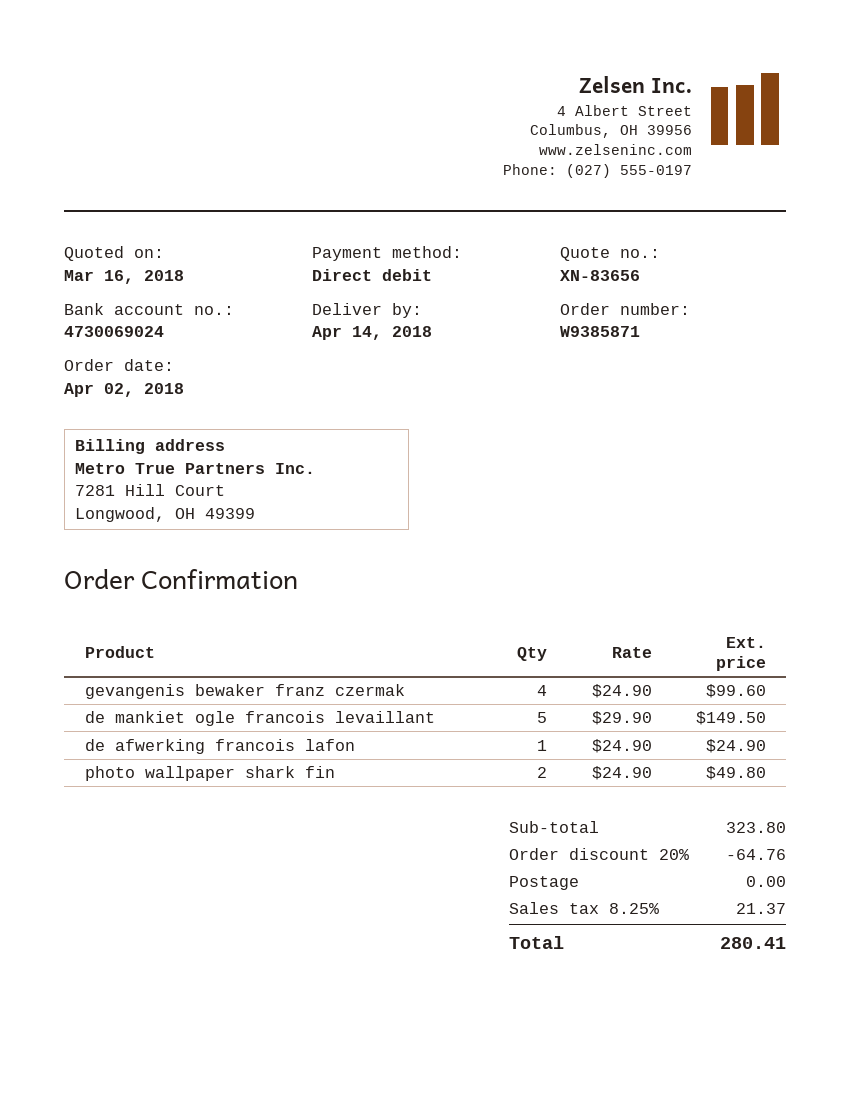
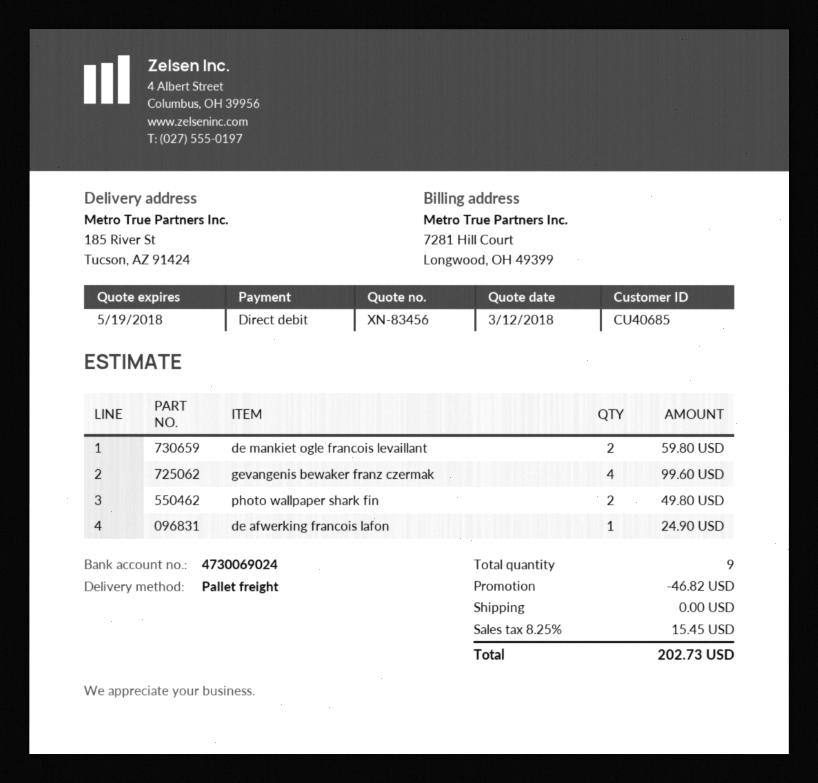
quote number: XN-83656 -> XN-83456
quote date: 2018-03-16 -> 2018-03-12
de mankiet ogle francois levaillant: 5 for 149.50 -> 2 for 59.80
discount: 64.76 -> 46.82
tax: 8.25% = 21.37 -> 8.25% = 15.45
total: 280.41 -> 202.73

